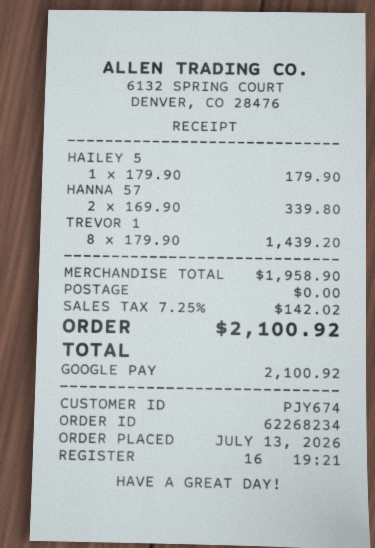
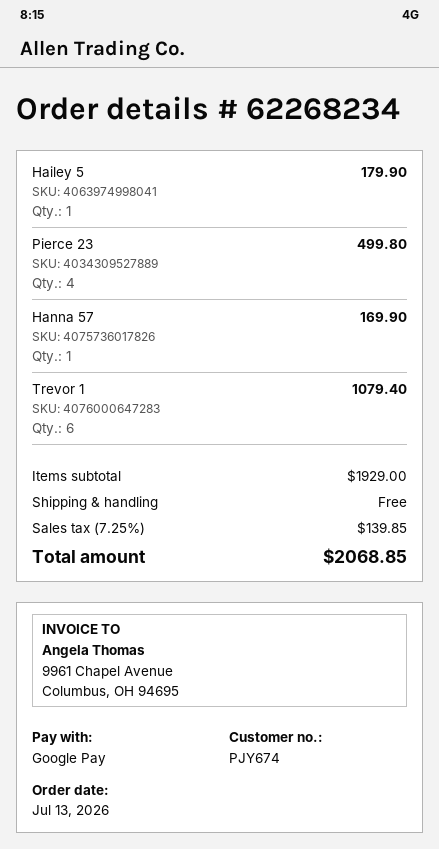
HANNA 57: 2 for 339.80 -> 1 for 169.90
TREVOR 1: 8 for 1439.20 -> 6 for 1079.40
Pierce 23: none -> 4 for 499.80
subtotal: 1958.90 -> 1929.00
tax: 7.25% = 142.02 -> 7.25% = 139.85
total: 2100.92 -> 2068.85

